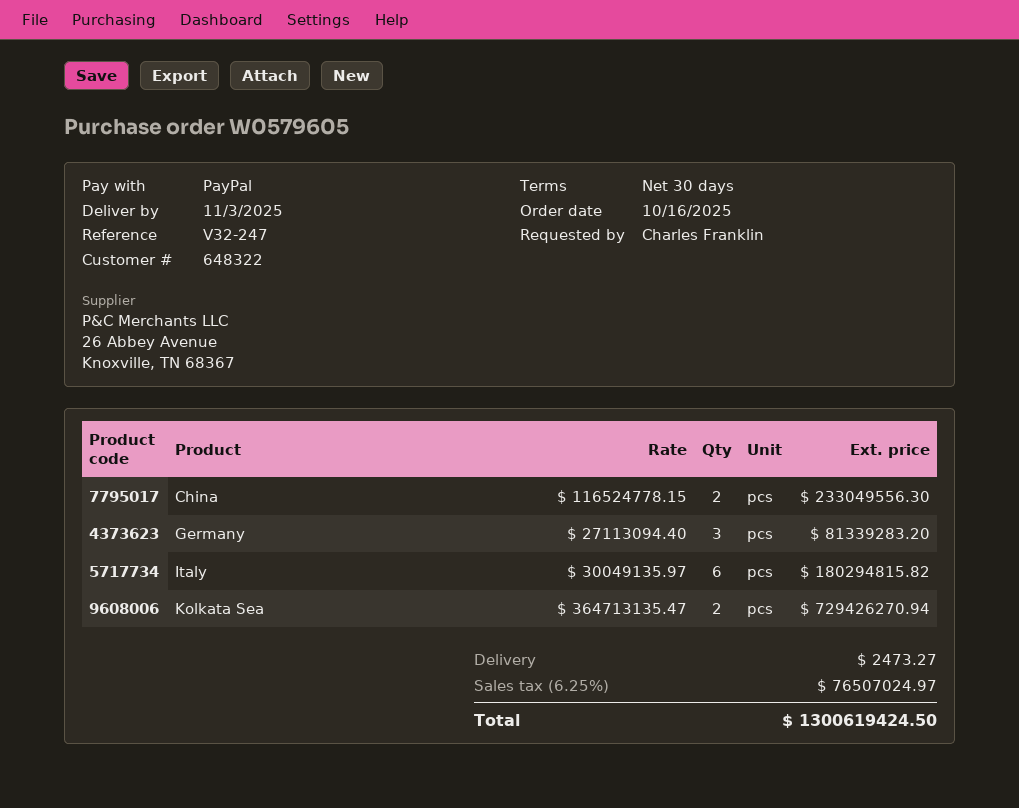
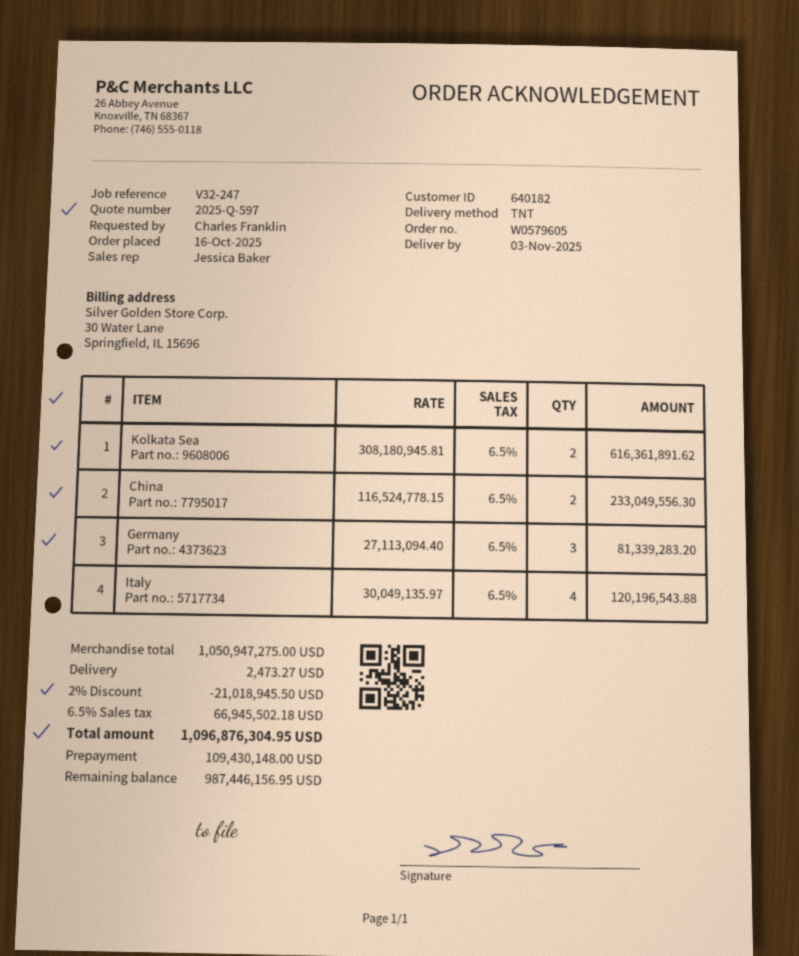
customer number: 648322 -> 640182
Italy: 6 x 30049135.97 = 180294815.82 -> 4 x 30049135.97 = 120196543.88
Kolkata Sea: 2 x 364713135.47 = 729426270.94 -> 2 x 308180945.81 = 616361891.62
discount: none -> 2% = 21018945.50
tax: 6.25% = 76507024.97 -> 6.5% = 66945502.18
total: 1300619424.50 -> 1096876304.95

